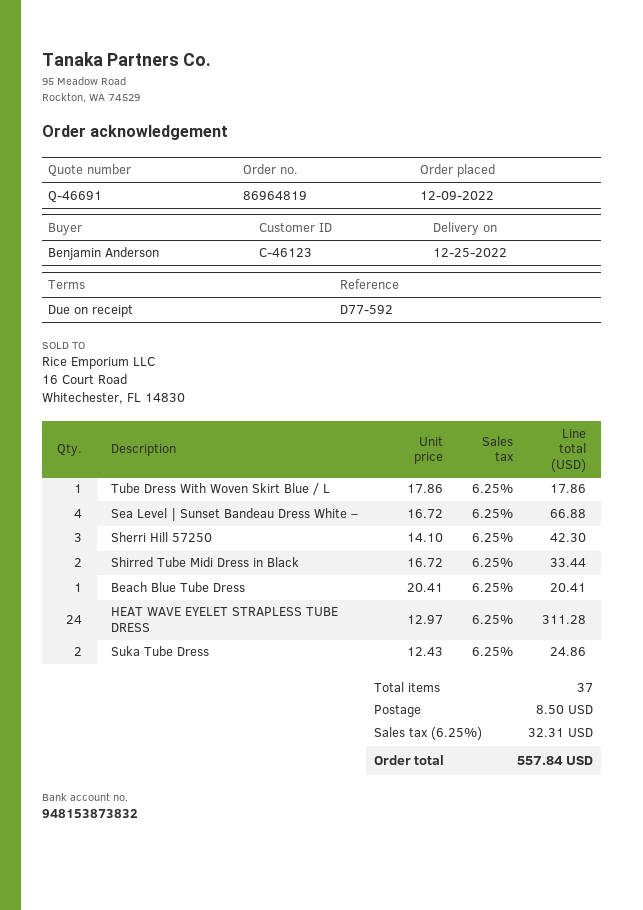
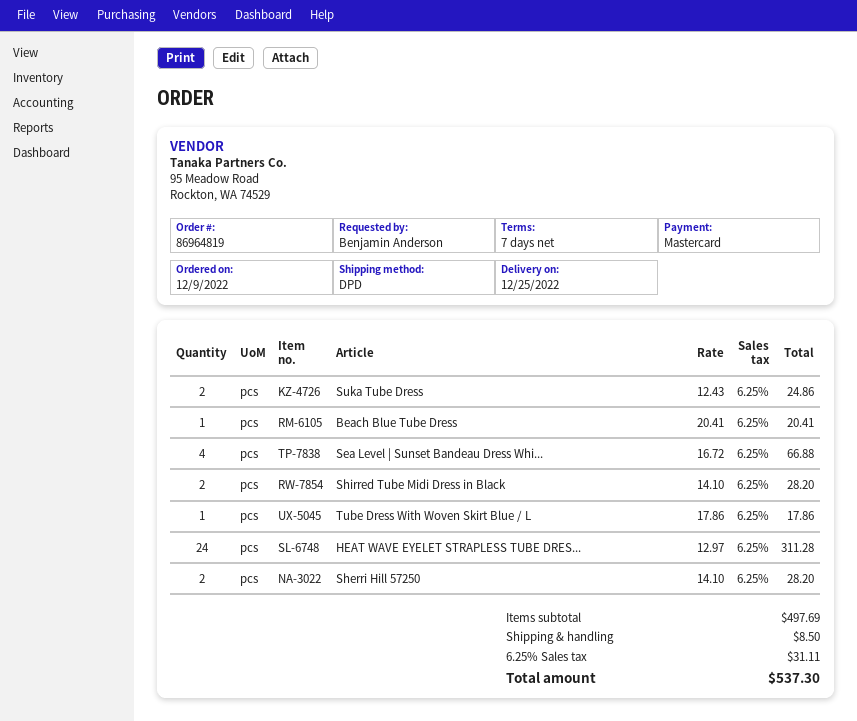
payment terms: on receipt -> 7 days
Sherri Hill 57250: 3 x 14.10 = 42.30 -> 2 x 14.10 = 28.20
Shirred Tube Midi Dress in Black: 2 x 16.72 = 33.44 -> 2 x 14.10 = 28.20
tax: 6.25% = 32.31 -> 6.25% = 31.11
total: 557.84 -> 537.30

